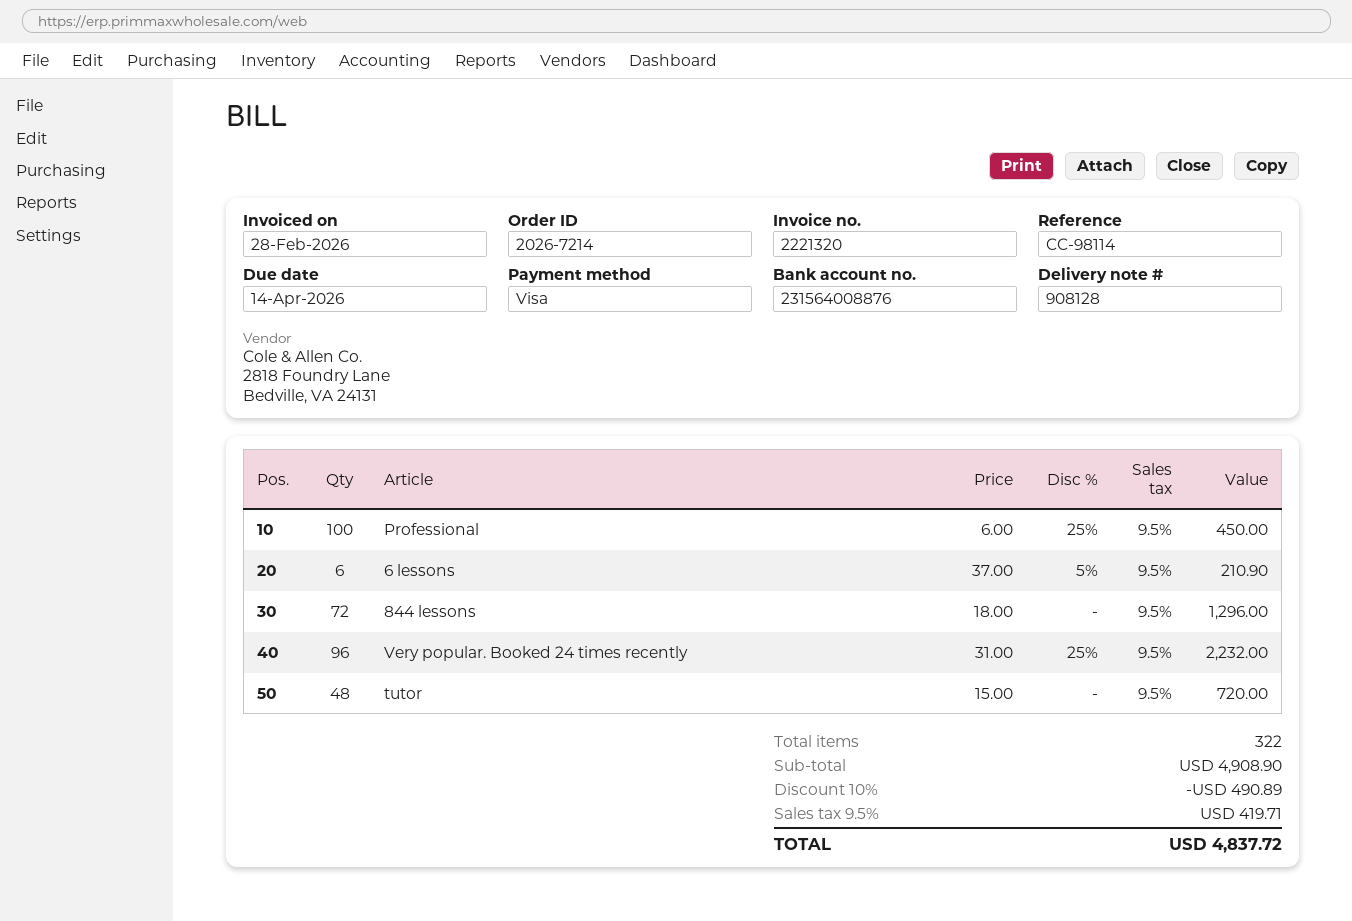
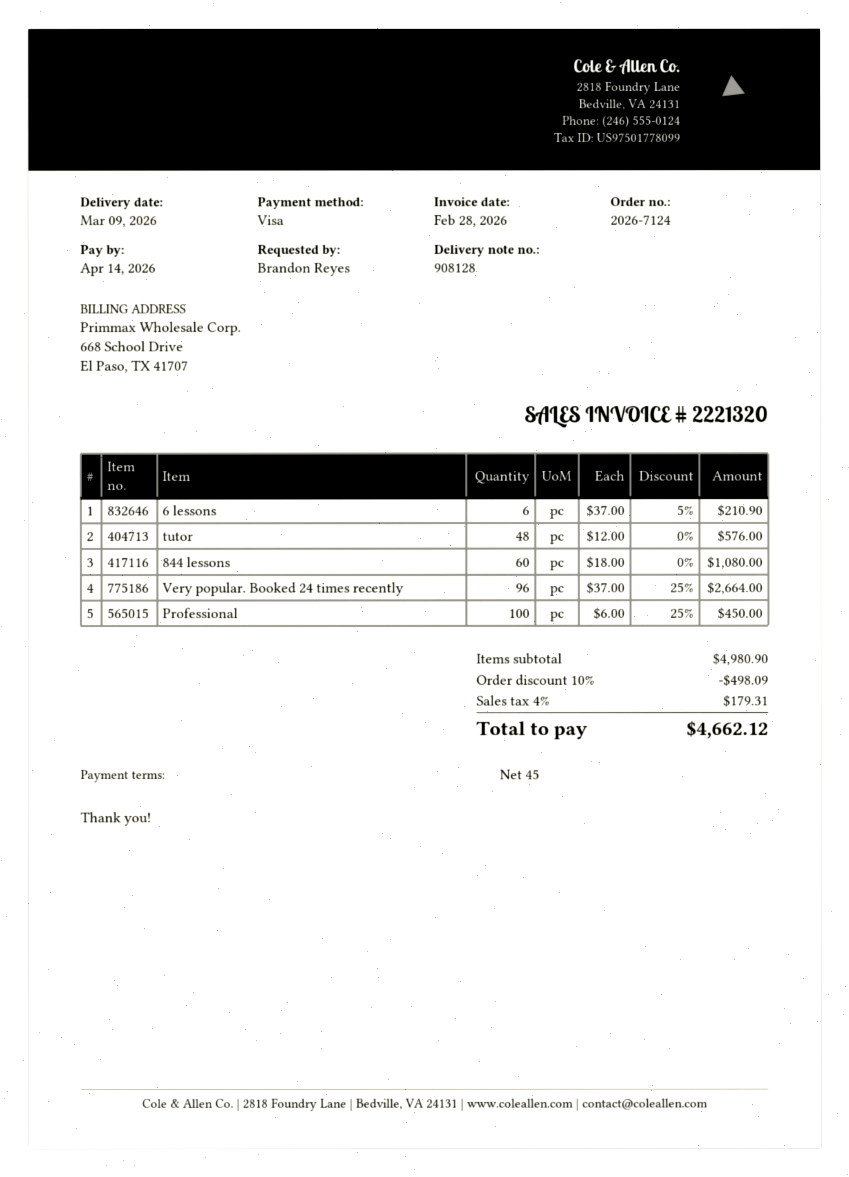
order number: 2026-7214 -> 2026-7124
844 lessons: 72 x 18.00 = 1296.00 -> 60 x 18.00 = 1080.00
Very popular. Booked 24 times recently: 96 x 31.00 - 25% = 2232.00 -> 96 x 37.00 - 25% = 2664.00
tutor: 48 x 15.00 = 720.00 -> 48 x 12.00 = 576.00
subtotal: 4908.90 -> 4980.90
discount: 10% = 490.89 -> 10% = 498.09
tax: 9.5% = 419.71 -> 4% = 179.31
total: 4837.72 -> 4662.12

